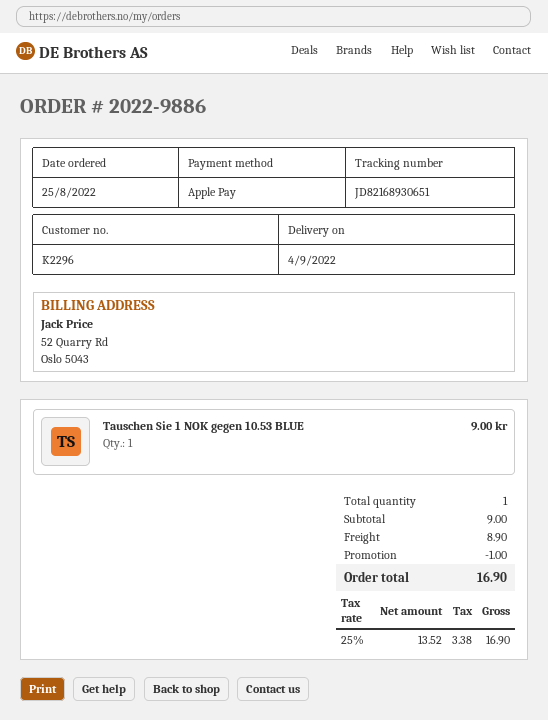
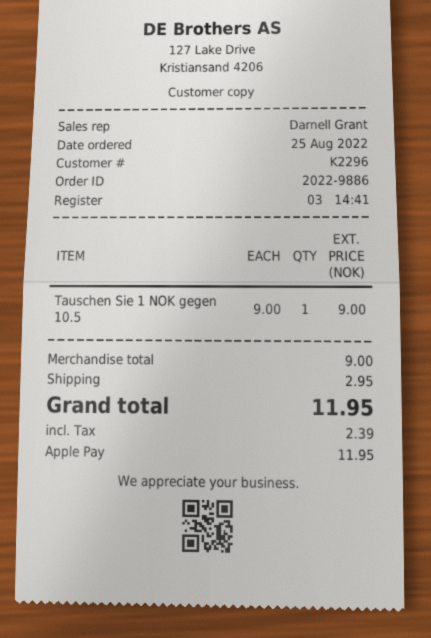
discount: 1.00 -> none
shipping: 8.90 -> 2.95
tax: 3.38 -> 2.39
total: 16.90 -> 11.95

